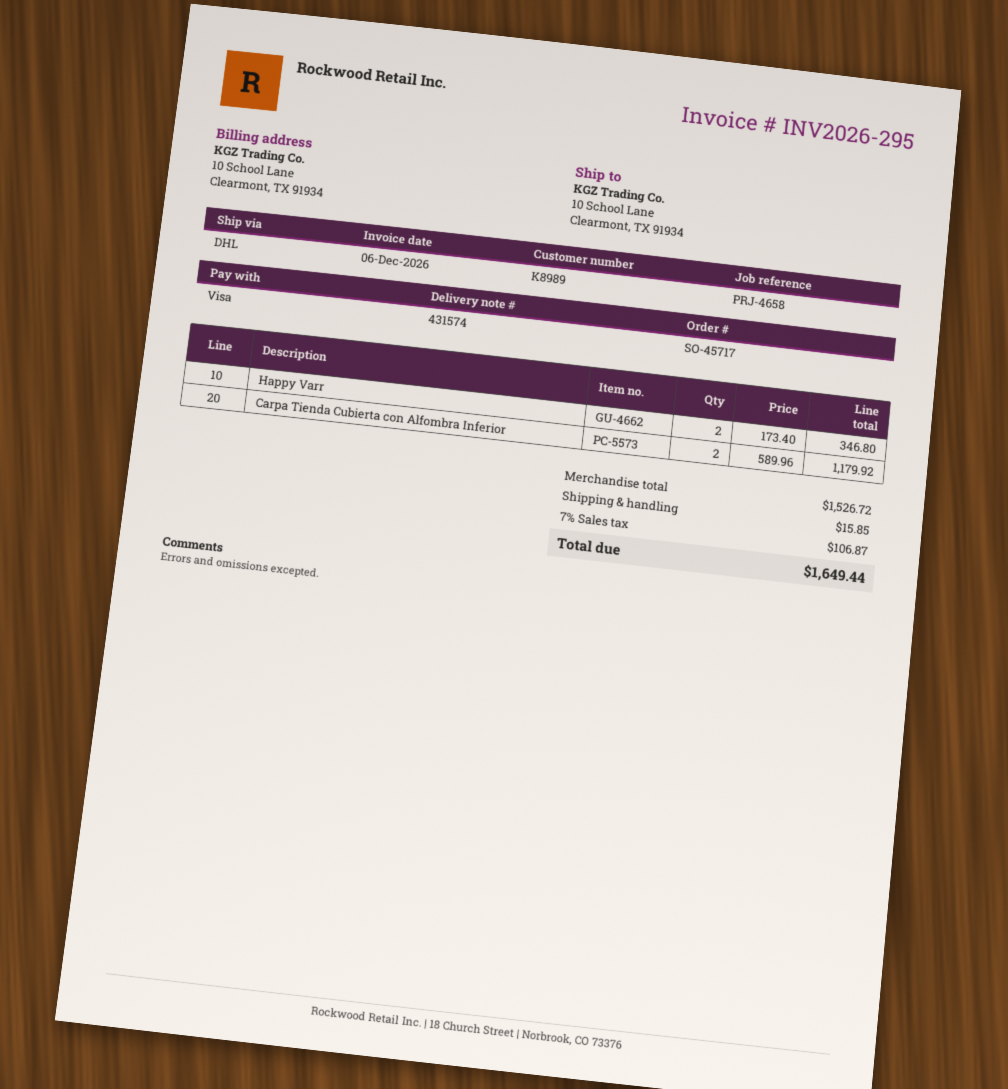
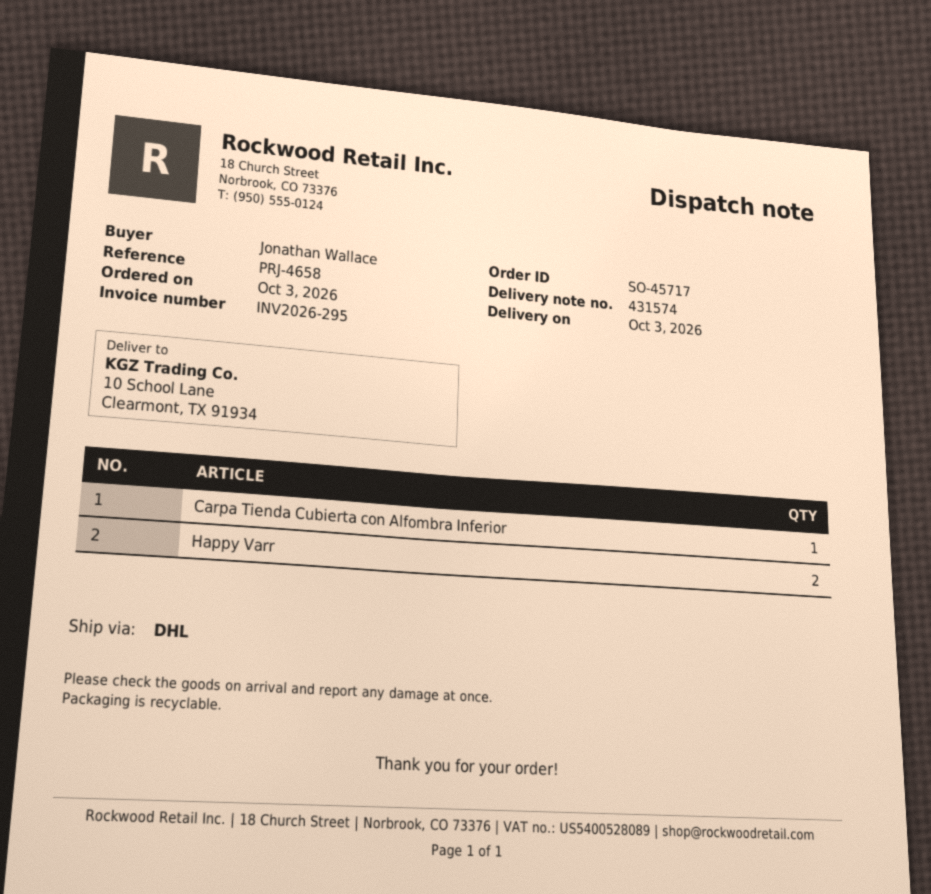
Carpa Tienda Cubierta con Alfombra Inferior: 2 -> 1

